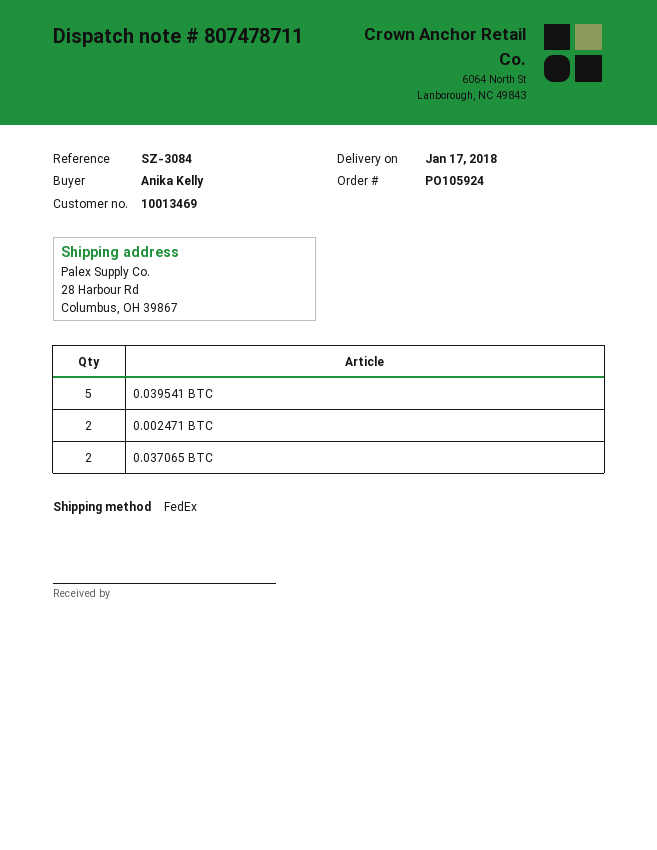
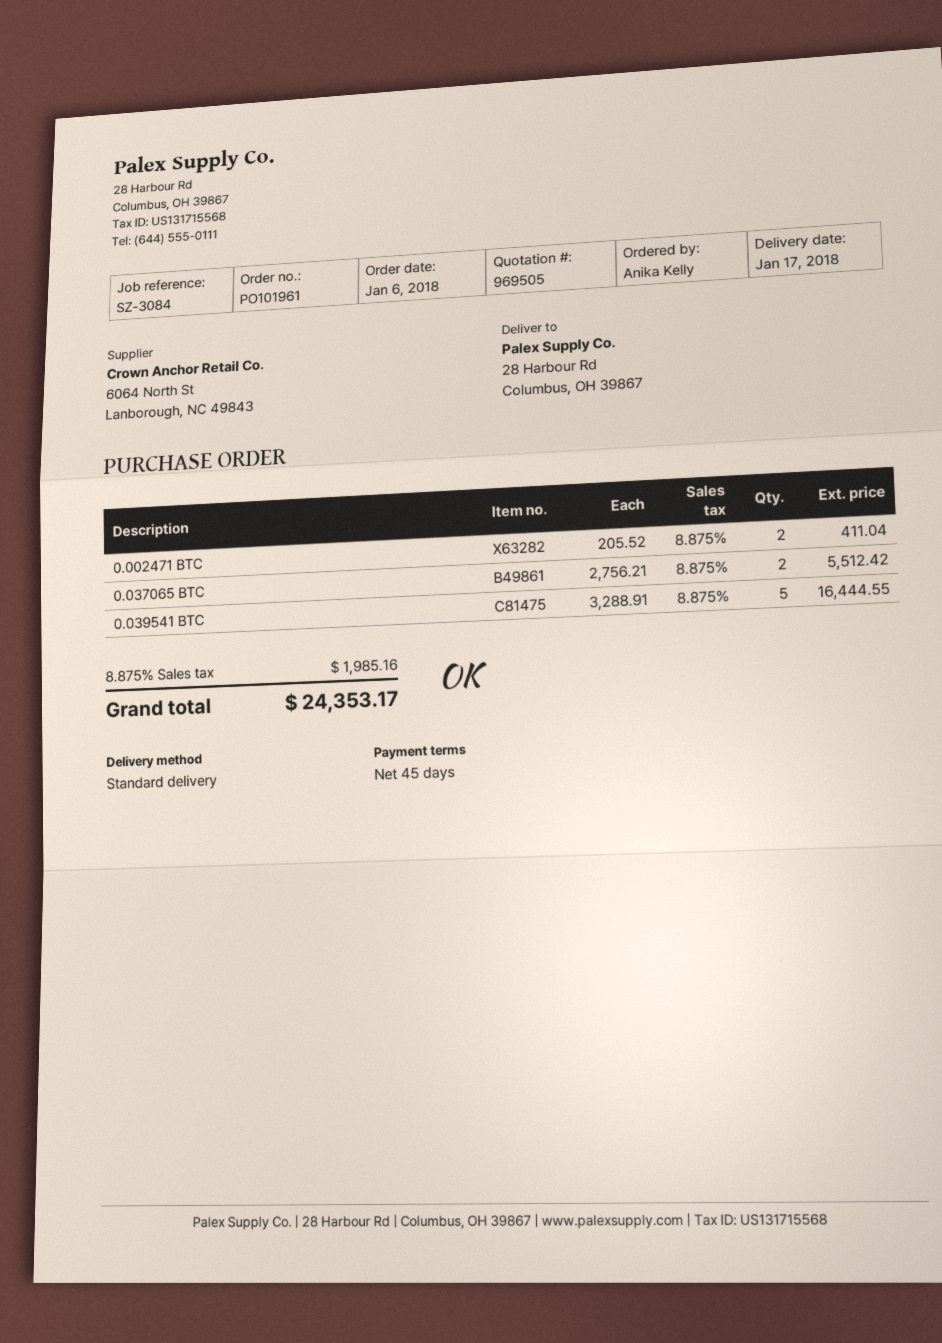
order number: PO105924 -> PO101961
shipping method: FedEx -> standard

